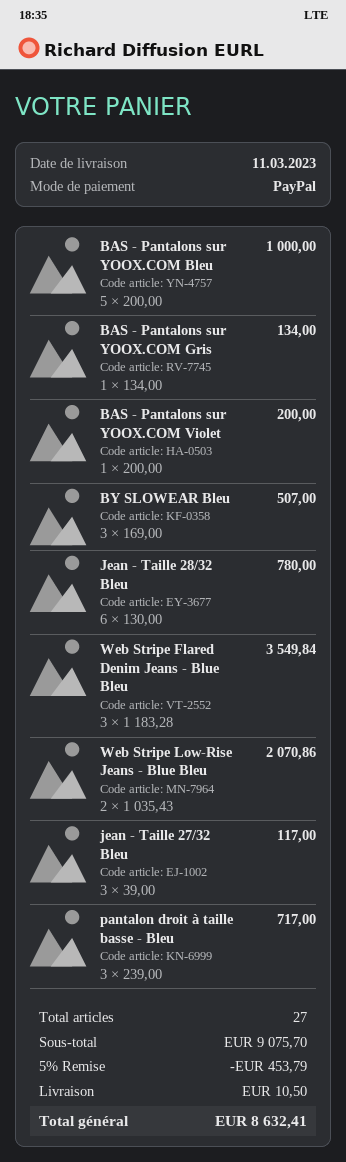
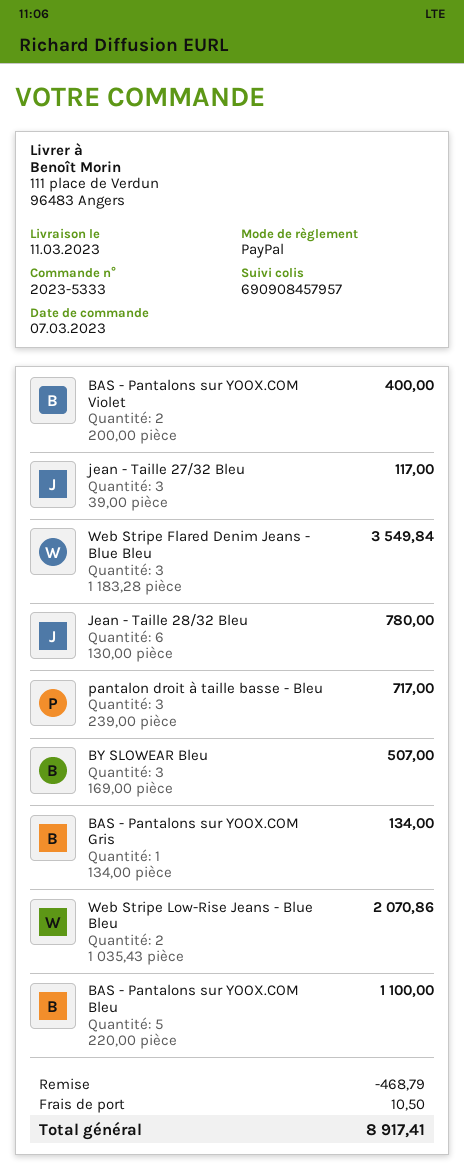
BAS - Pantalons sur YOOX.COM Bleu: 5 x 200.00 = 1000.00 -> 5 x 220.00 = 1100.00
BAS - Pantalons sur YOOX.COM Violet: 1 x 200.00 = 200.00 -> 2 x 200.00 = 400.00
discount: 453.79 -> 468.79
total: 8632.41 -> 8917.41

